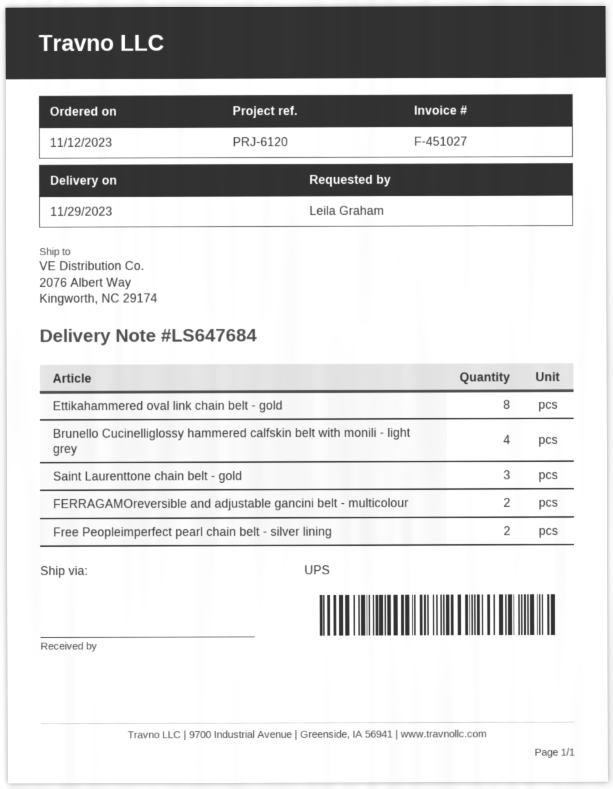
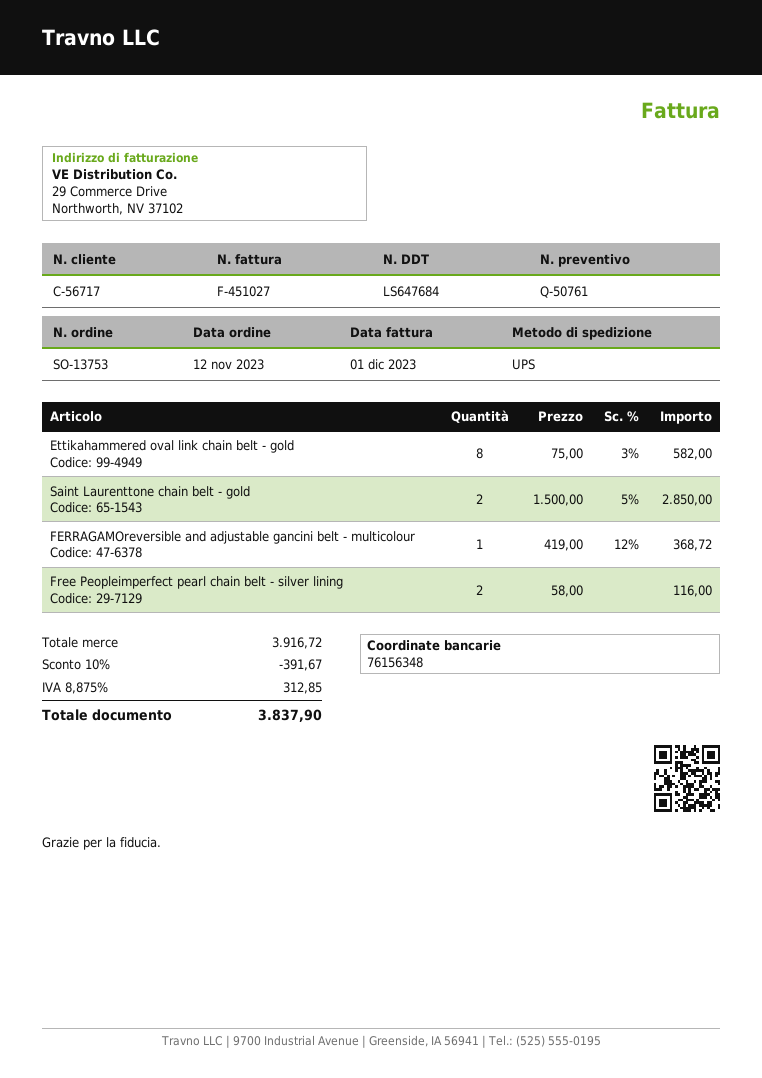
Brunello Cucinelliglossy hammered calfskin belt with monili - light grey: 4 -> none
Saint Laurenttone chain belt - gold: 3 -> 2
FERRAGAMOreversible and adjustable gancini belt - multicolour: 2 -> 1

